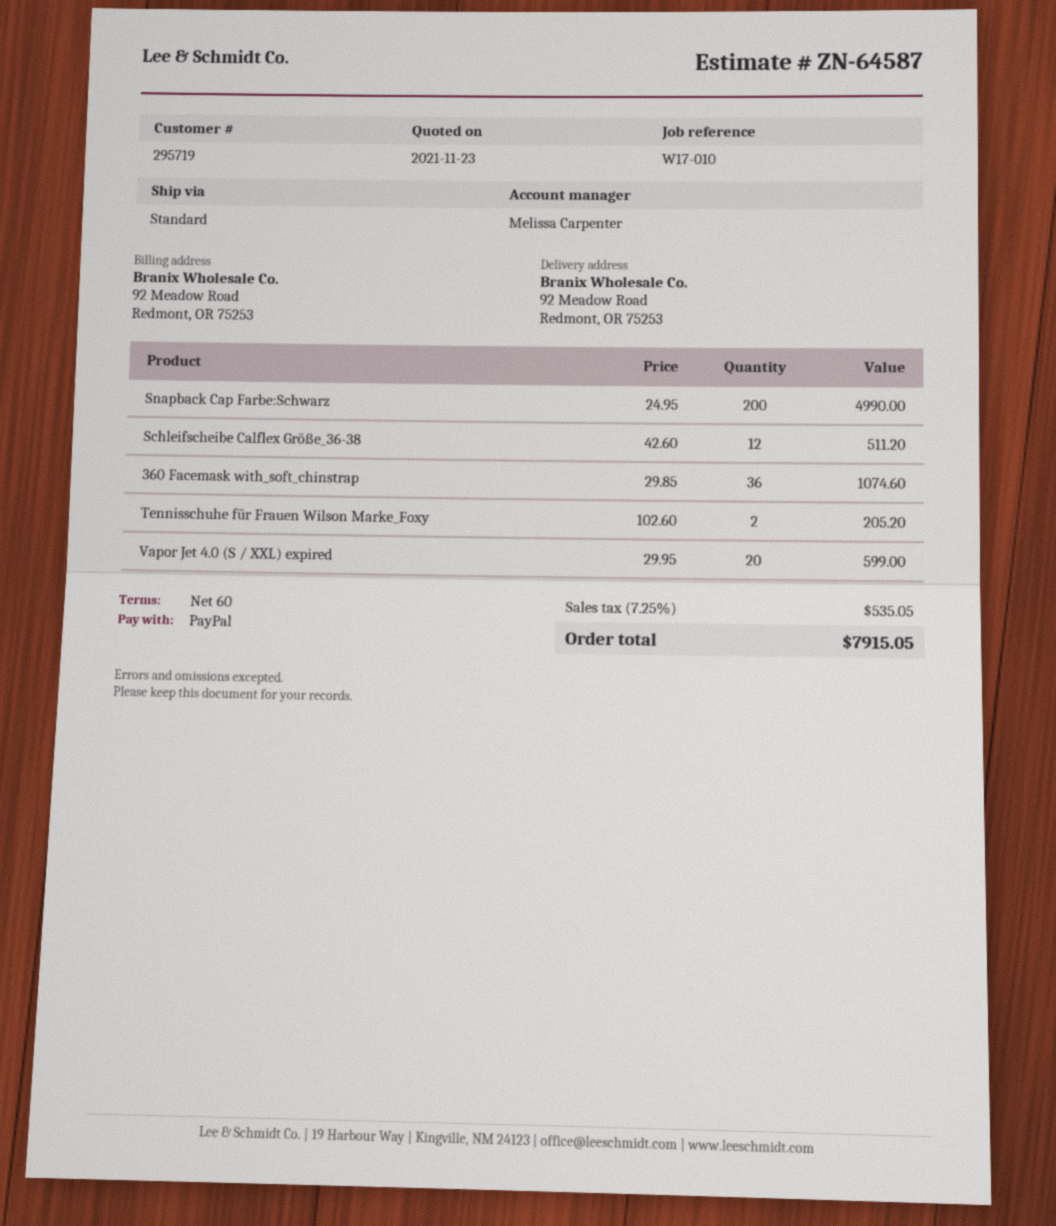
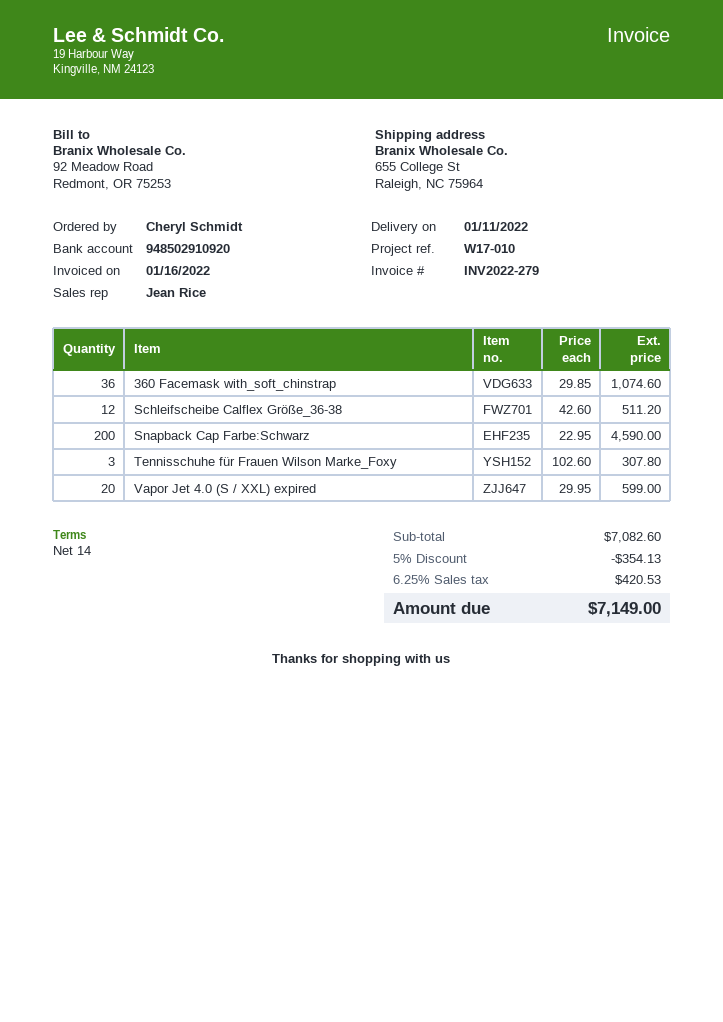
payment terms: 60 days -> 14 days
sales rep: Melissa Carpenter -> Jean Rice
ship to: 92 Meadow Road, Redmont, OR 75253 -> 655 College St, Raleigh, NC 75964
Snapback Cap Farbe:Schwarz: 200 x 24.95 = 4990.00 -> 200 x 22.95 = 4590.00
Tennisschuhe für Frauen Wilson Marke_Foxy: 2 x 102.60 = 205.20 -> 3 x 102.60 = 307.80
discount: none -> 5% = 354.13
tax: 7.25% = 535.05 -> 6.25% = 420.53
total: 7915.05 -> 7149.00

